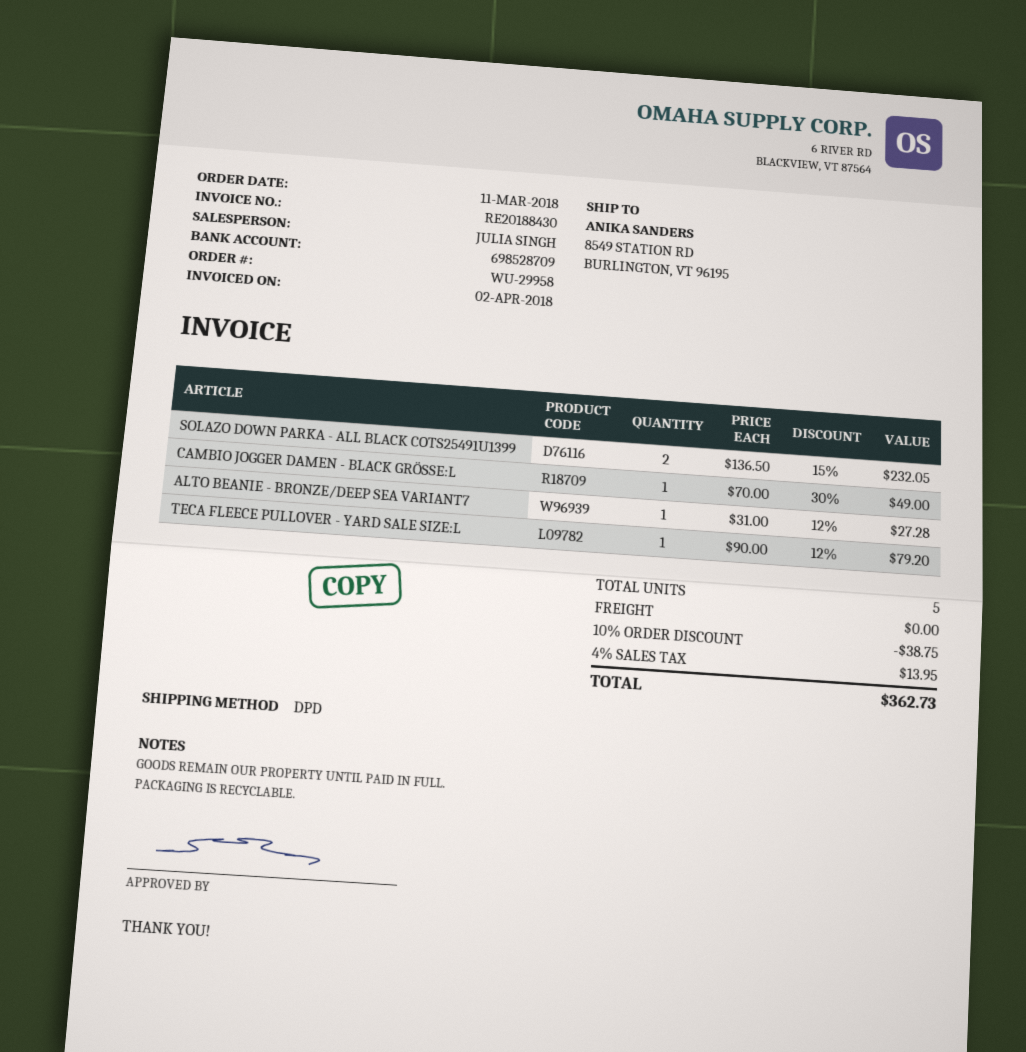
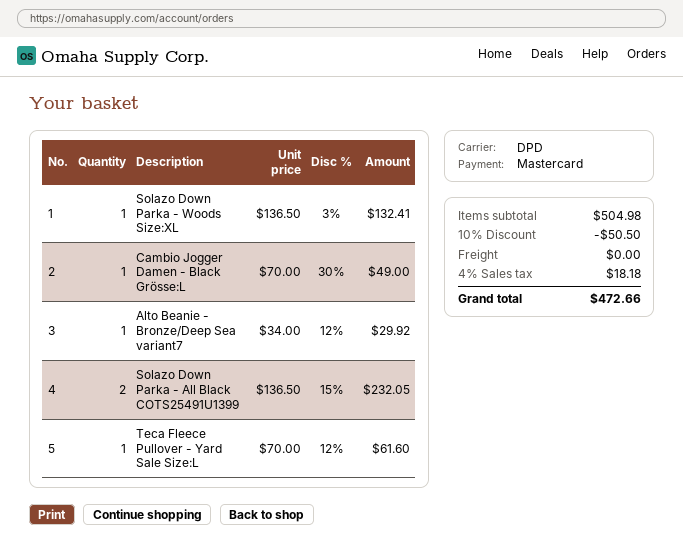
ALTO BEANIE - BRONZE/DEEP SEA VARIANT7: 1 x 31.00 - 12% = 27.28 -> 1 x 34.00 - 12% = 29.92
TECA FLEECE PULLOVER - YARD SALE SIZE:L: 1 x 90.00 - 12% = 79.20 -> 1 x 70.00 - 12% = 61.60
Solazo Down Parka - Woods Size:XL: none -> 1 x 136.50 - 3% = 132.41
discount: 10% = 38.75 -> 10% = 50.50
tax: 4% = 13.95 -> 4% = 18.18
total: 362.73 -> 472.66

